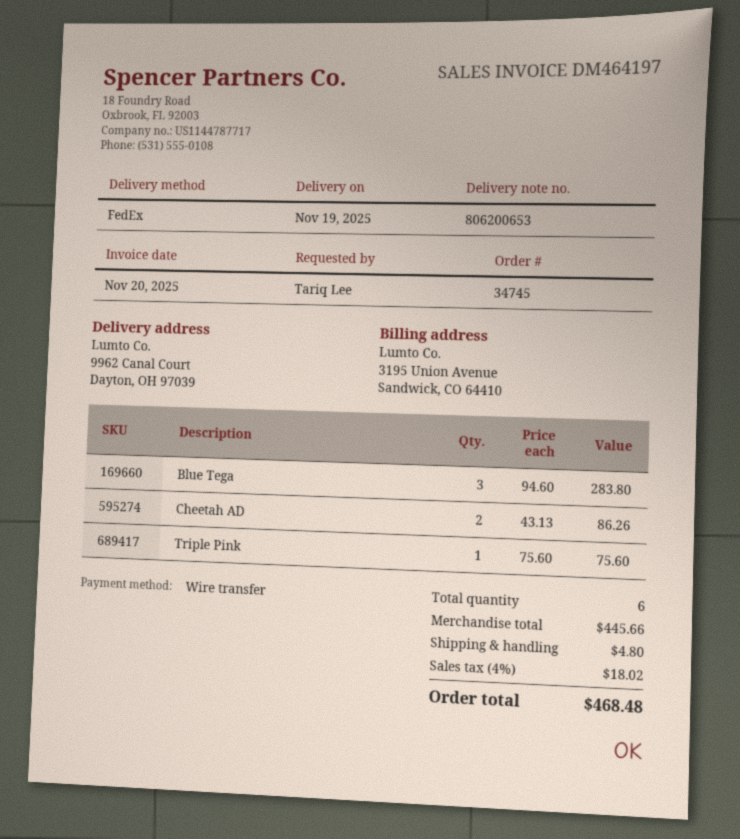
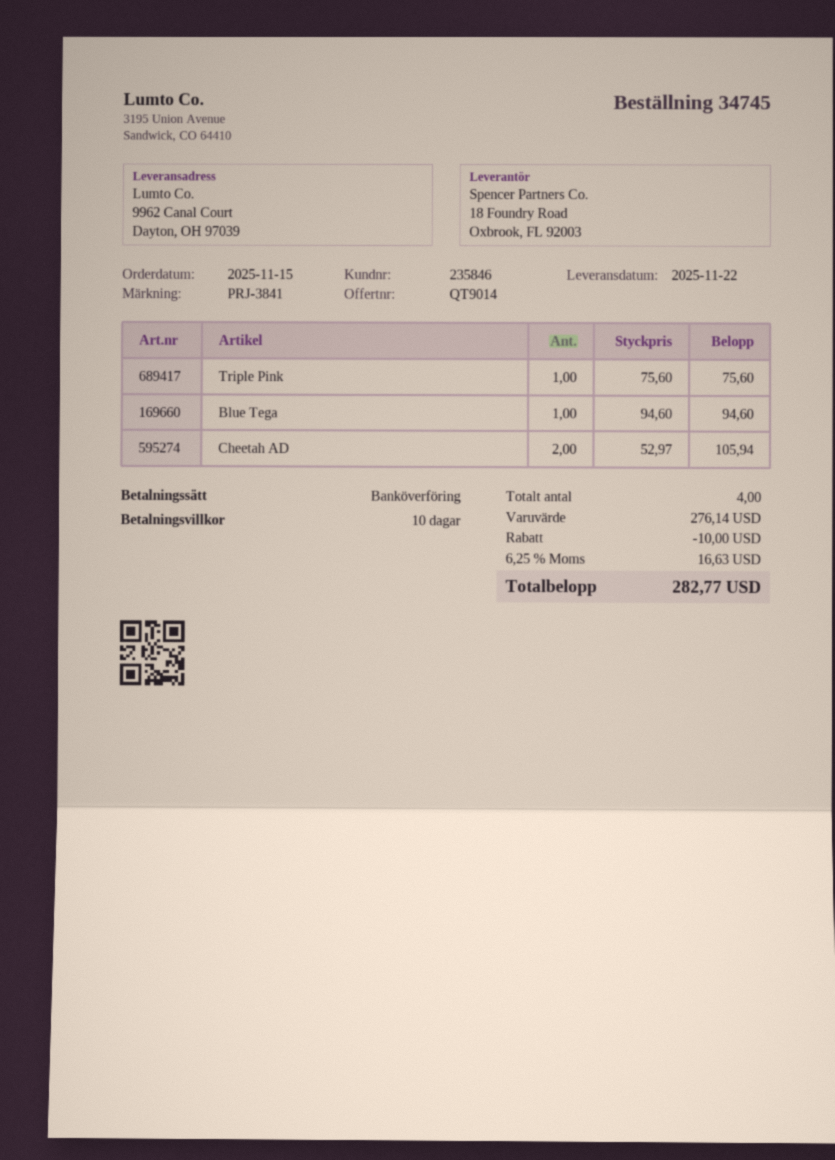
delivery date: 2025-11-19 -> 2025-11-22
Blue Tega: 3 x 94.60 = 283.80 -> 1 x 94.60 = 94.60
Cheetah AD: 2 x 43.13 = 86.26 -> 2 x 52.97 = 105.94
total quantity: 6 -> 4
subtotal: 445.66 -> 276.14
discount: none -> 10.00
shipping: 4.80 -> none
tax: 4% = 18.02 -> 6.25% = 16.63
total: 468.48 -> 282.77

